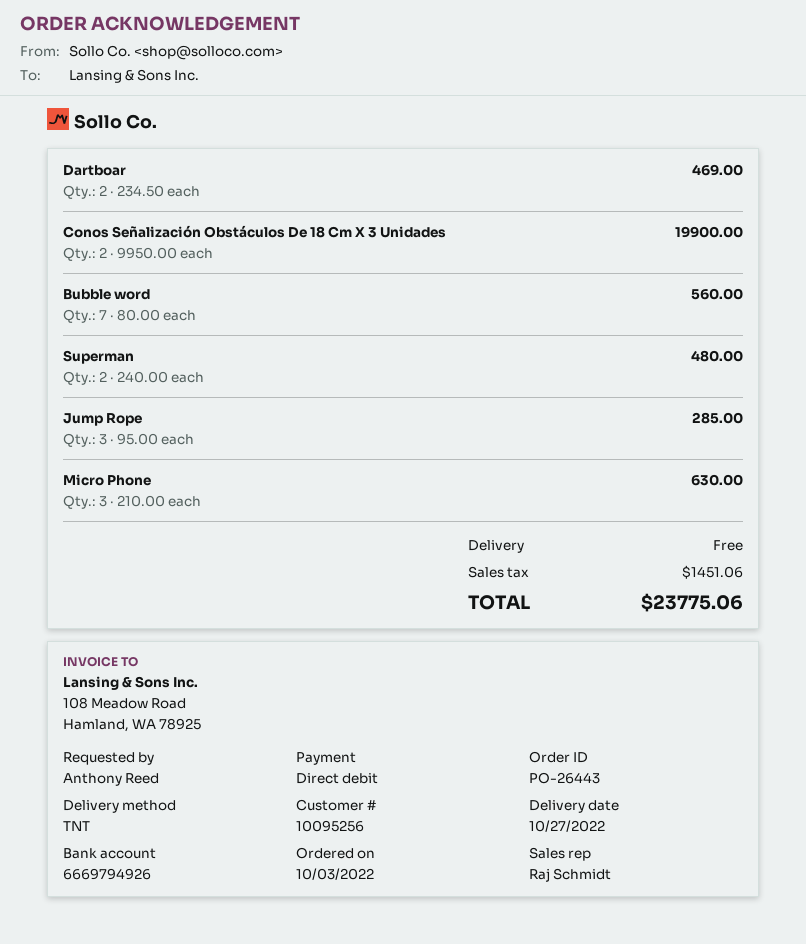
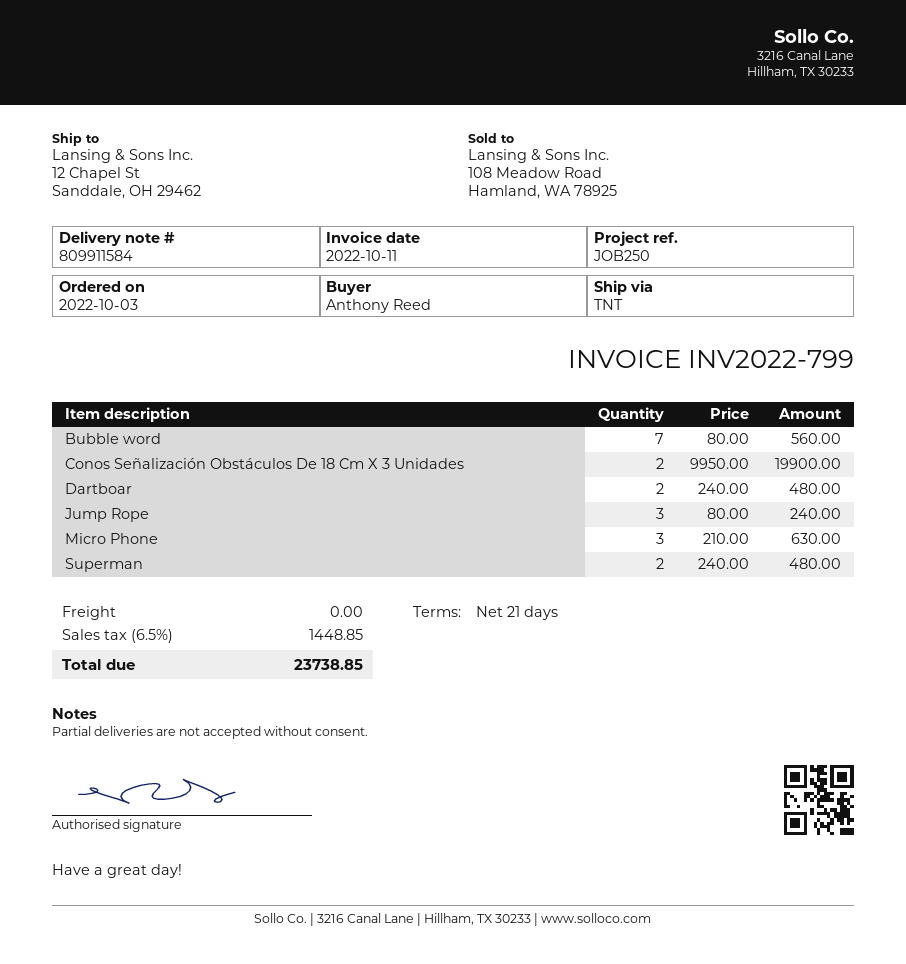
Dartboar: 2 x 234.50 = 469.00 -> 2 x 240.00 = 480.00
Jump Rope: 3 x 95.00 = 285.00 -> 3 x 80.00 = 240.00
tax: 1451.06 -> 1448.85
total: 23775.06 -> 23738.85

